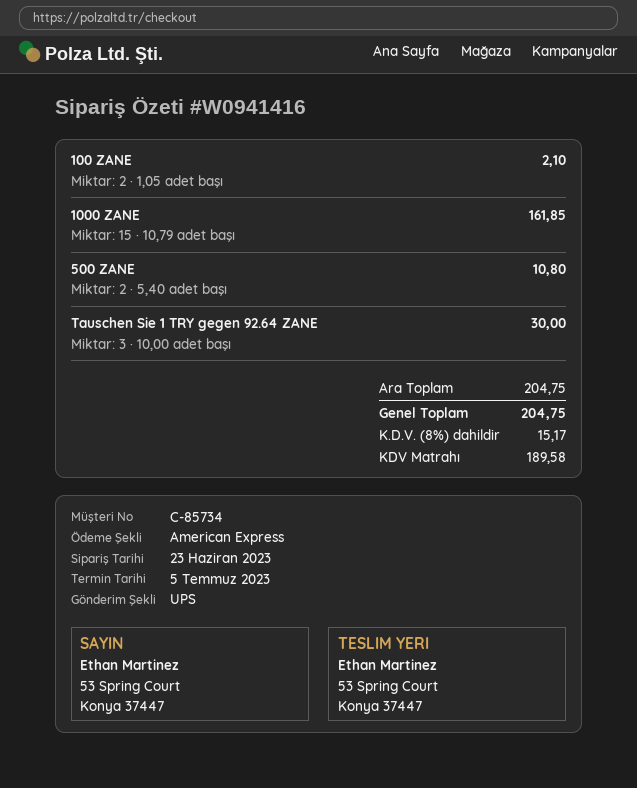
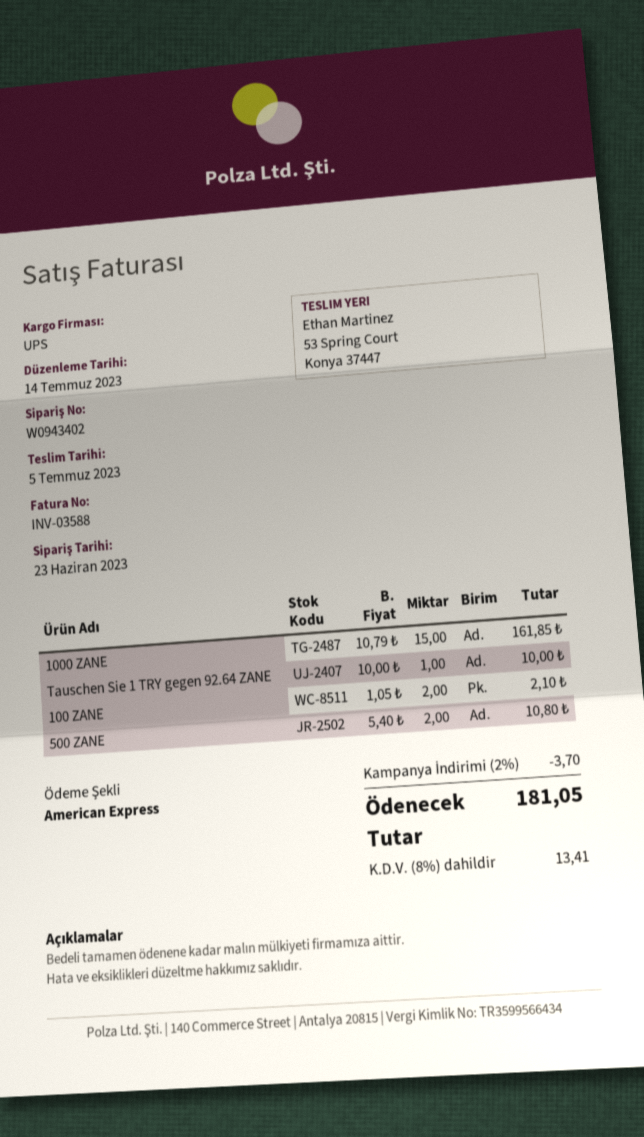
order number: W0941416 -> W0943402
Tauschen Sie 1 TRY gegen 92.64 ZANE: 3 x 10.00 = 30.00 -> 1 x 10.00 = 10.00
discount: none -> 2% = 3.70
tax: 8% = 15.17 -> 8% = 13.41
total: 204.75 -> 181.05

